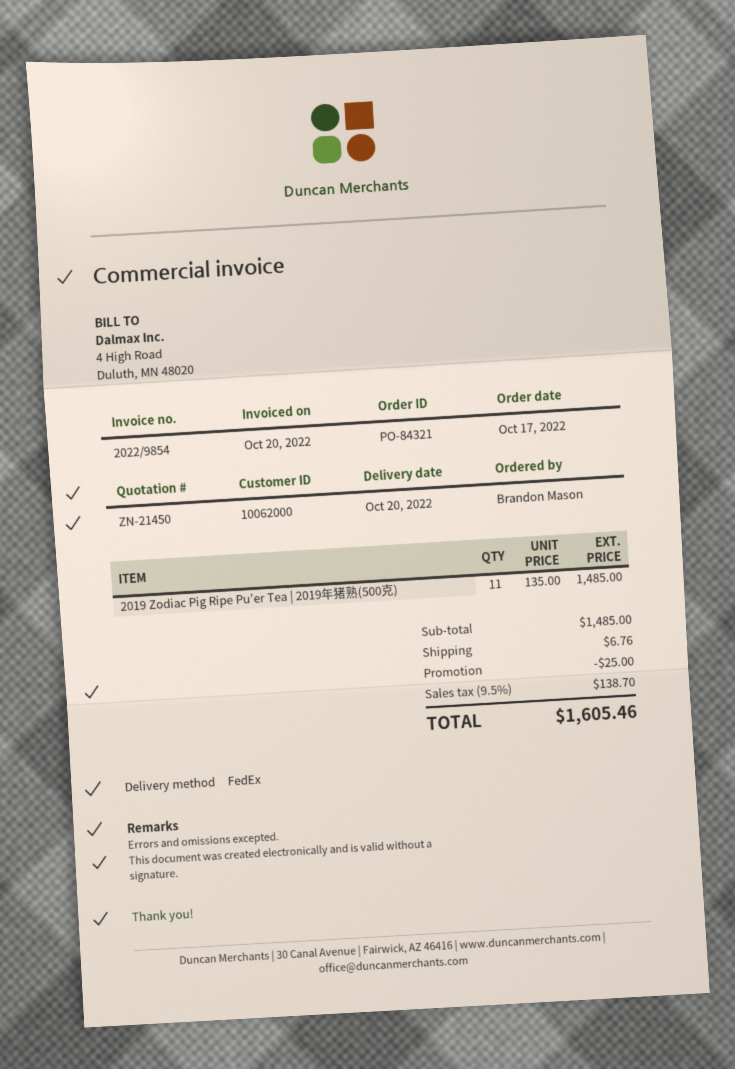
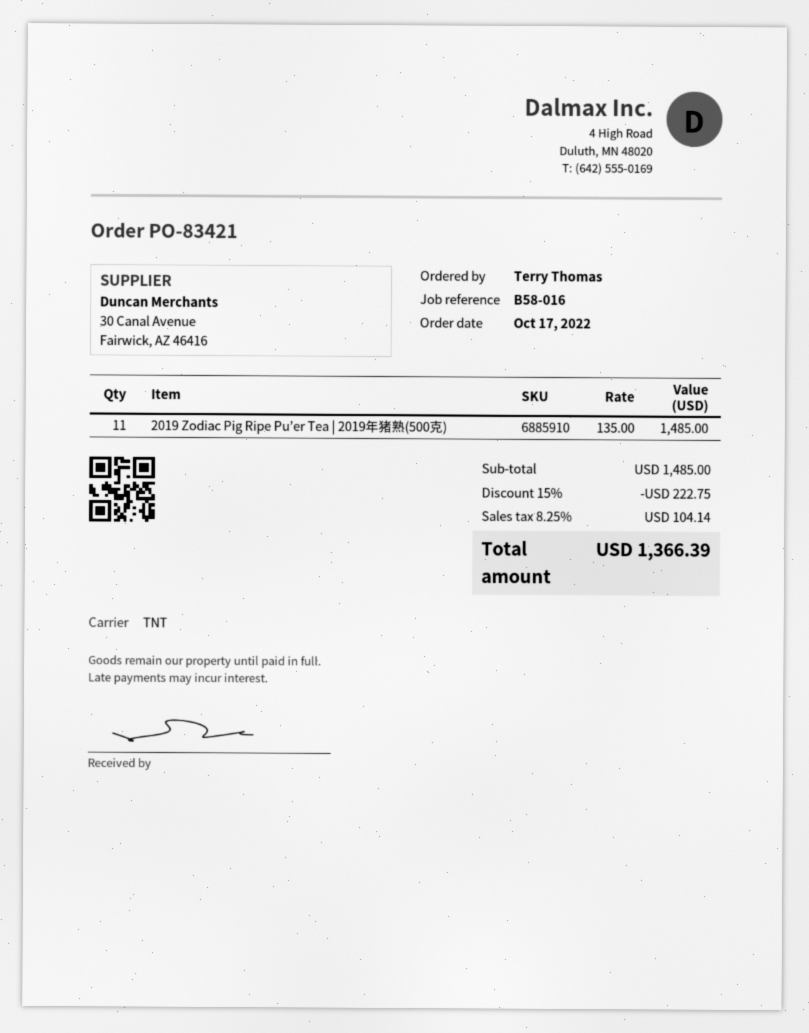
order number: PO-84321 -> PO-83421
ordered by: Brandon Mason -> Terry Thomas
shipping method: FedEx -> TNT
discount: 25.00 -> 222.75
shipping: 6.76 -> none
tax: 9.5% = 138.70 -> 8.25% = 104.14
total: 1605.46 -> 1366.39

